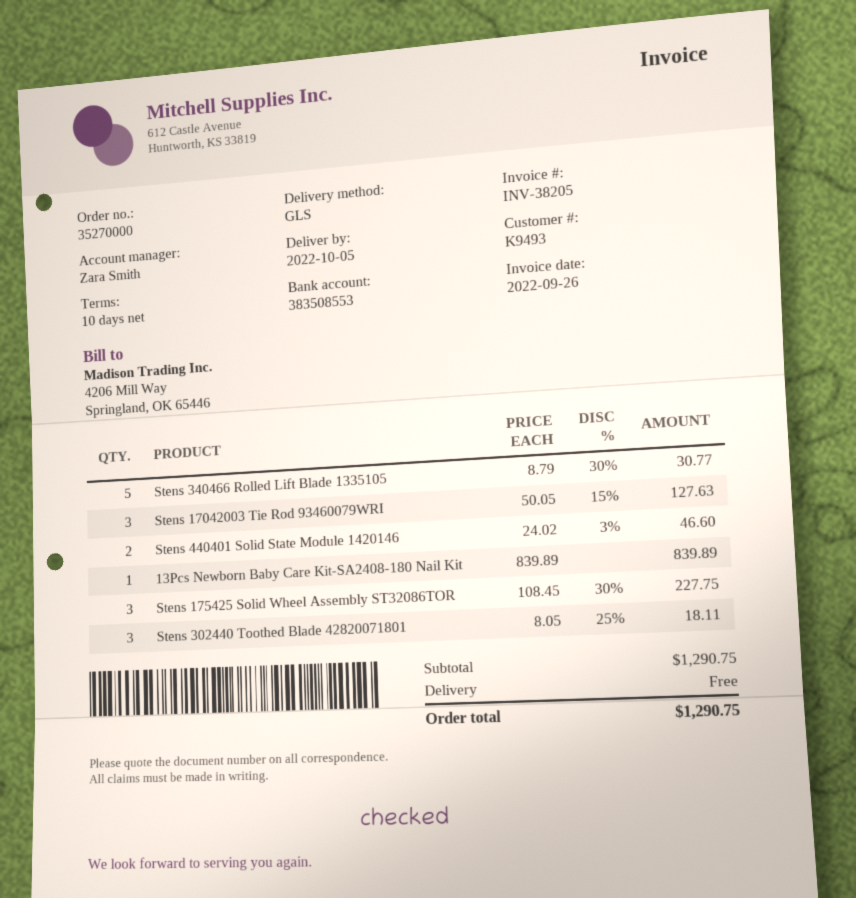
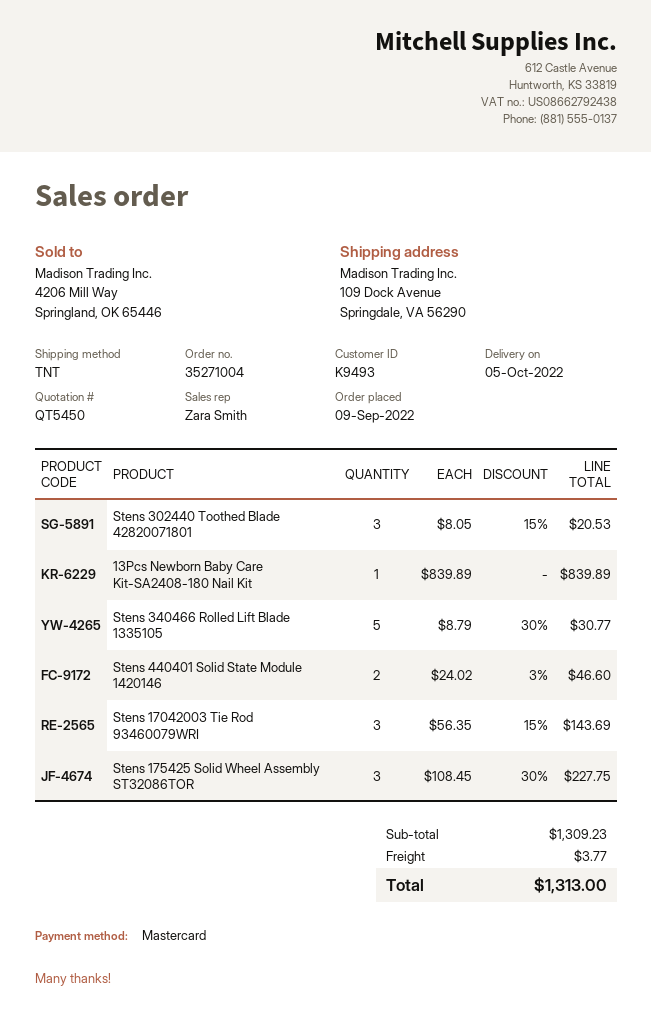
order number: 35270000 -> 35271004
shipping method: GLS -> TNT
Stens 17042003 Tie Rod 93460079WRI: 3 x 50.05 - 15% = 127.63 -> 3 x 56.35 - 15% = 143.69
Stens 302440 Toothed Blade 42820071801: 3 x 8.05 - 25% = 18.11 -> 3 x 8.05 - 15% = 20.53
subtotal: 1290.75 -> 1309.23
shipping: 0.00 -> 3.77
total: 1290.75 -> 1313.00

